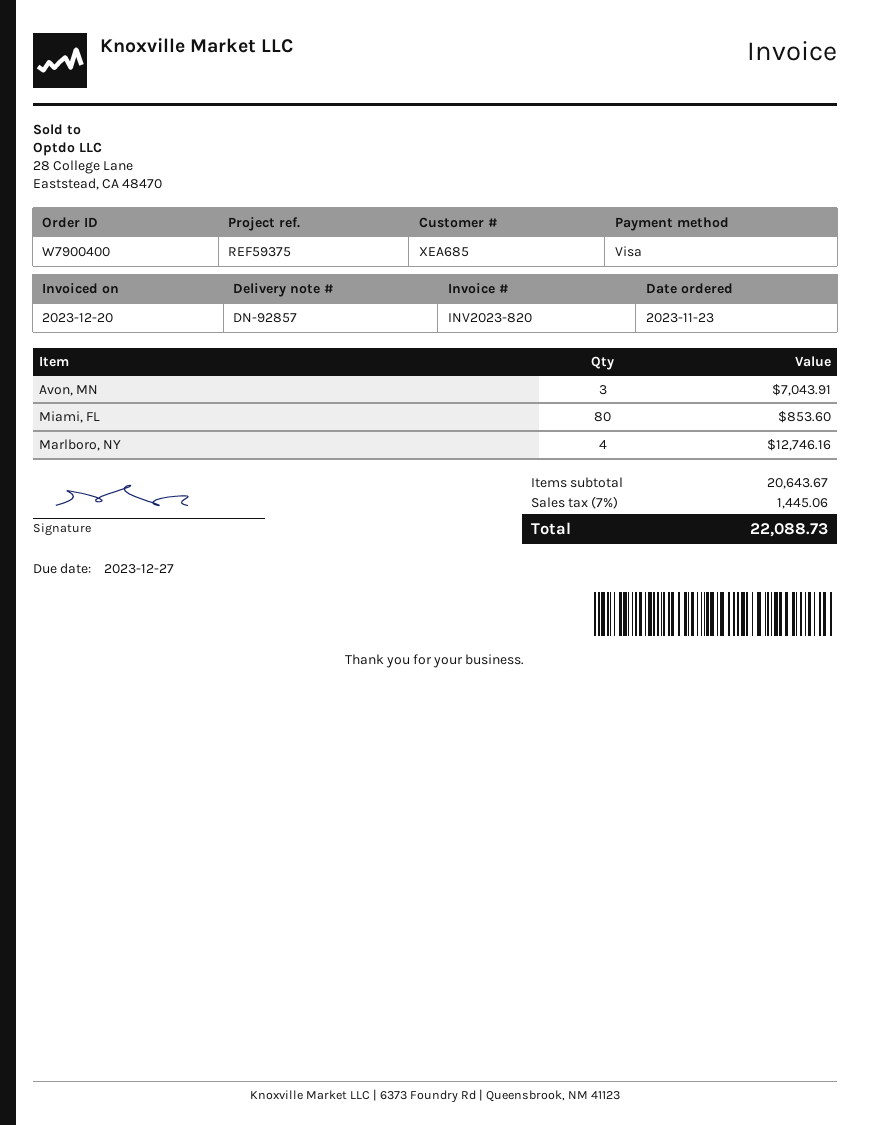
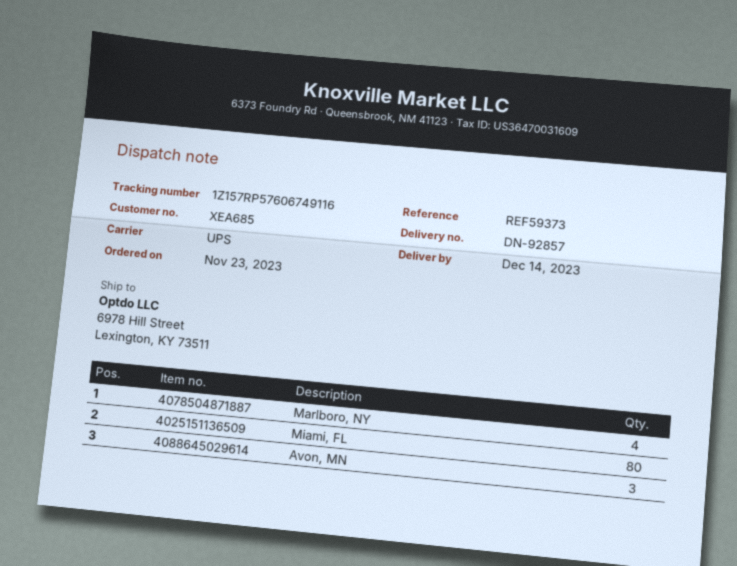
reference: REF59375 -> REF59373

